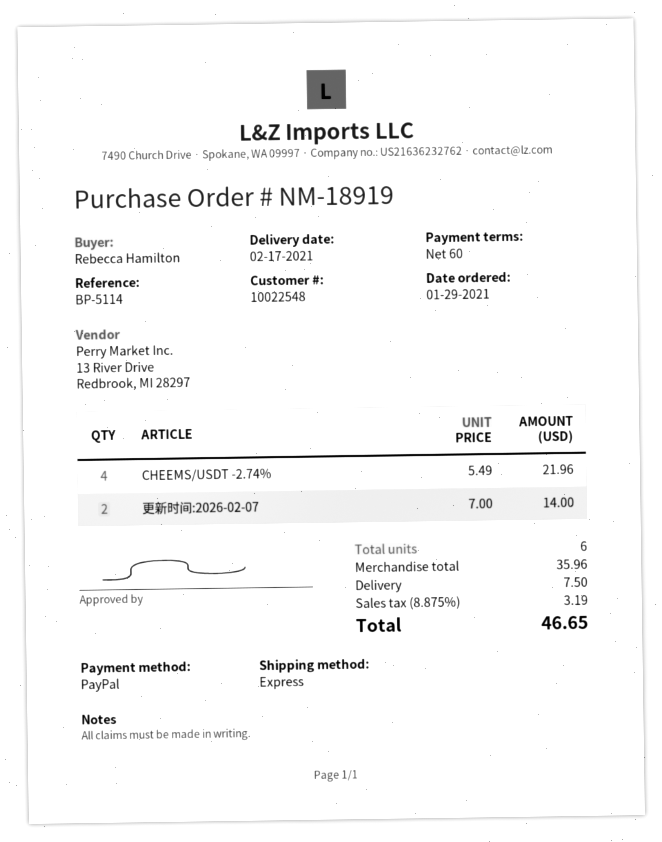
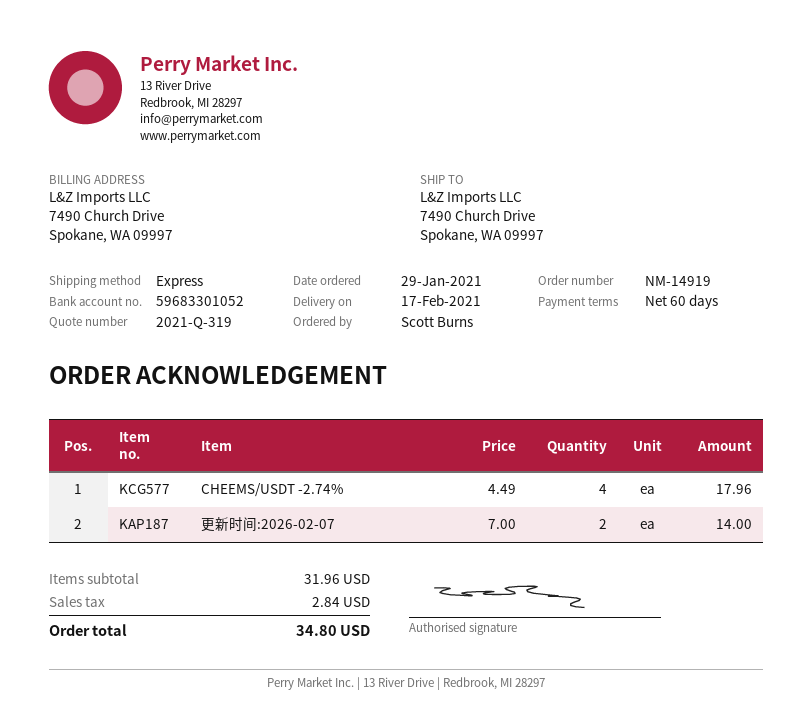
order number: NM-18919 -> NM-14919
ordered by: Rebecca Hamilton -> Scott Burns
CHEEMS/USDT -2.74%: 4 x 5.49 = 21.96 -> 4 x 4.49 = 17.96
subtotal: 35.96 -> 31.96
shipping: 7.50 -> none
tax: 3.19 -> 2.84
total: 46.65 -> 34.80

